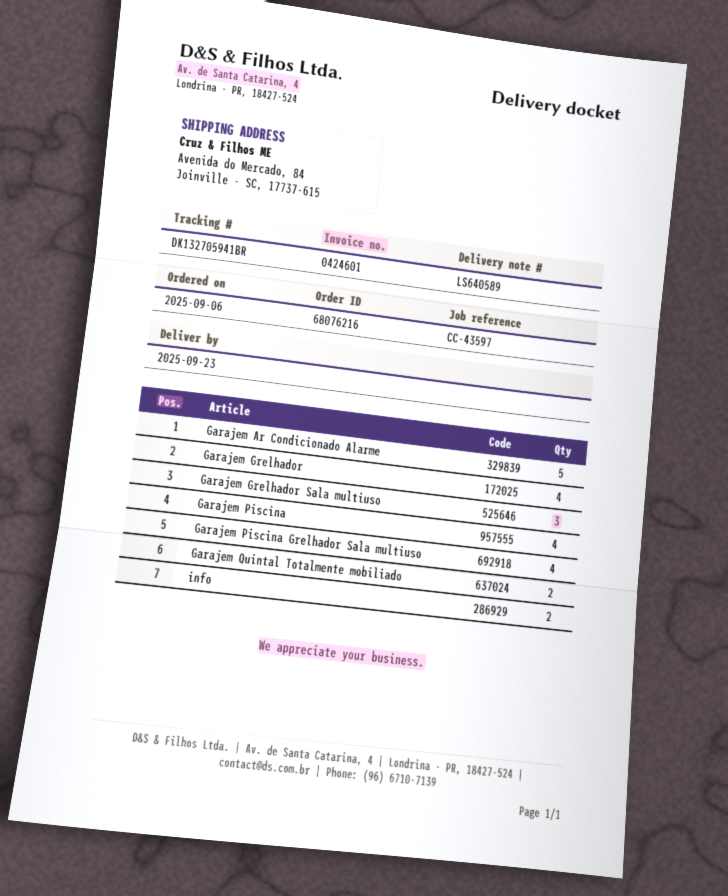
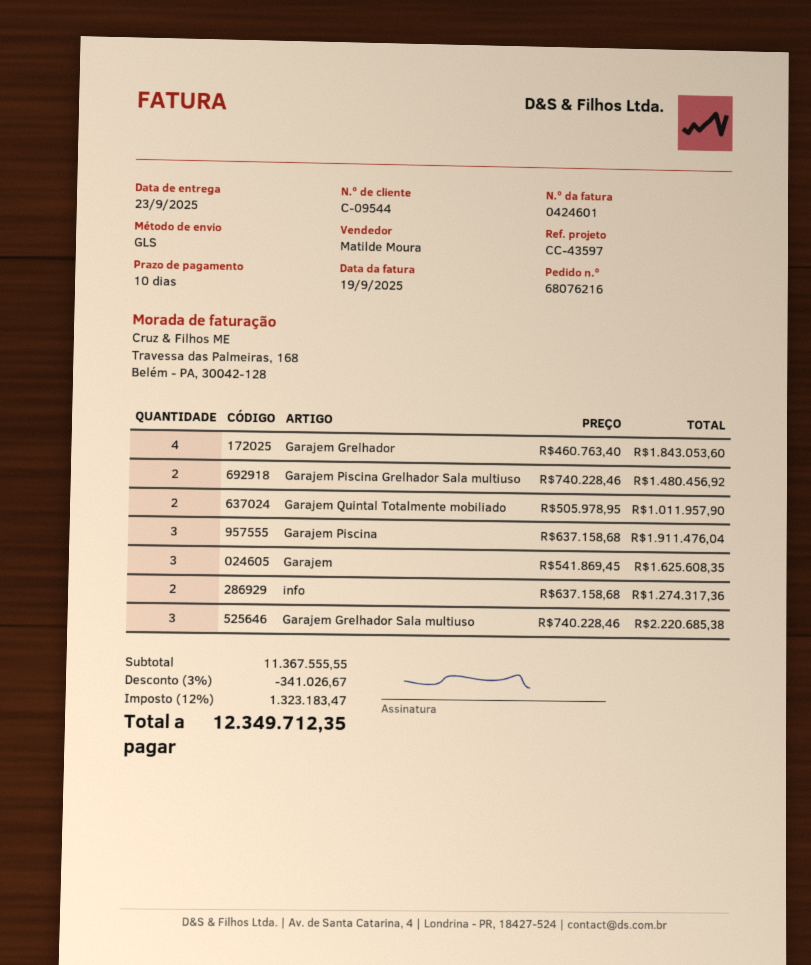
Garajem Ar Condicionado Alarme: 5 -> none
Garajem Piscina: 4 -> 3
Garajem Piscina Grelhador Sala multiuso: 4 -> 2
Garajem: none -> 3

